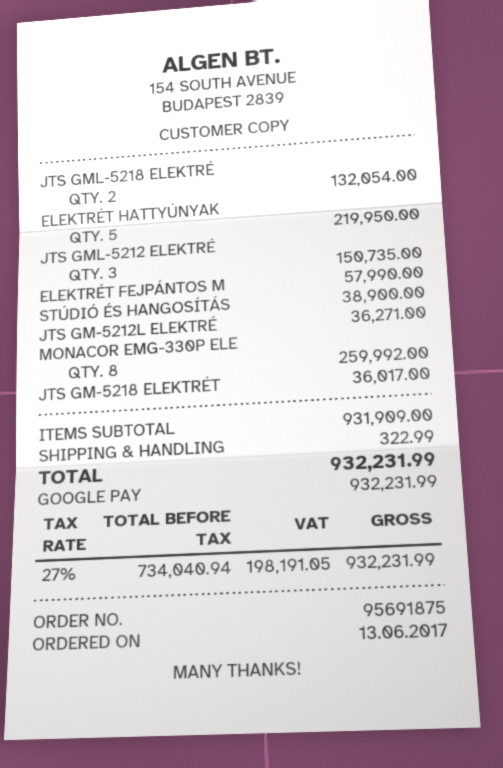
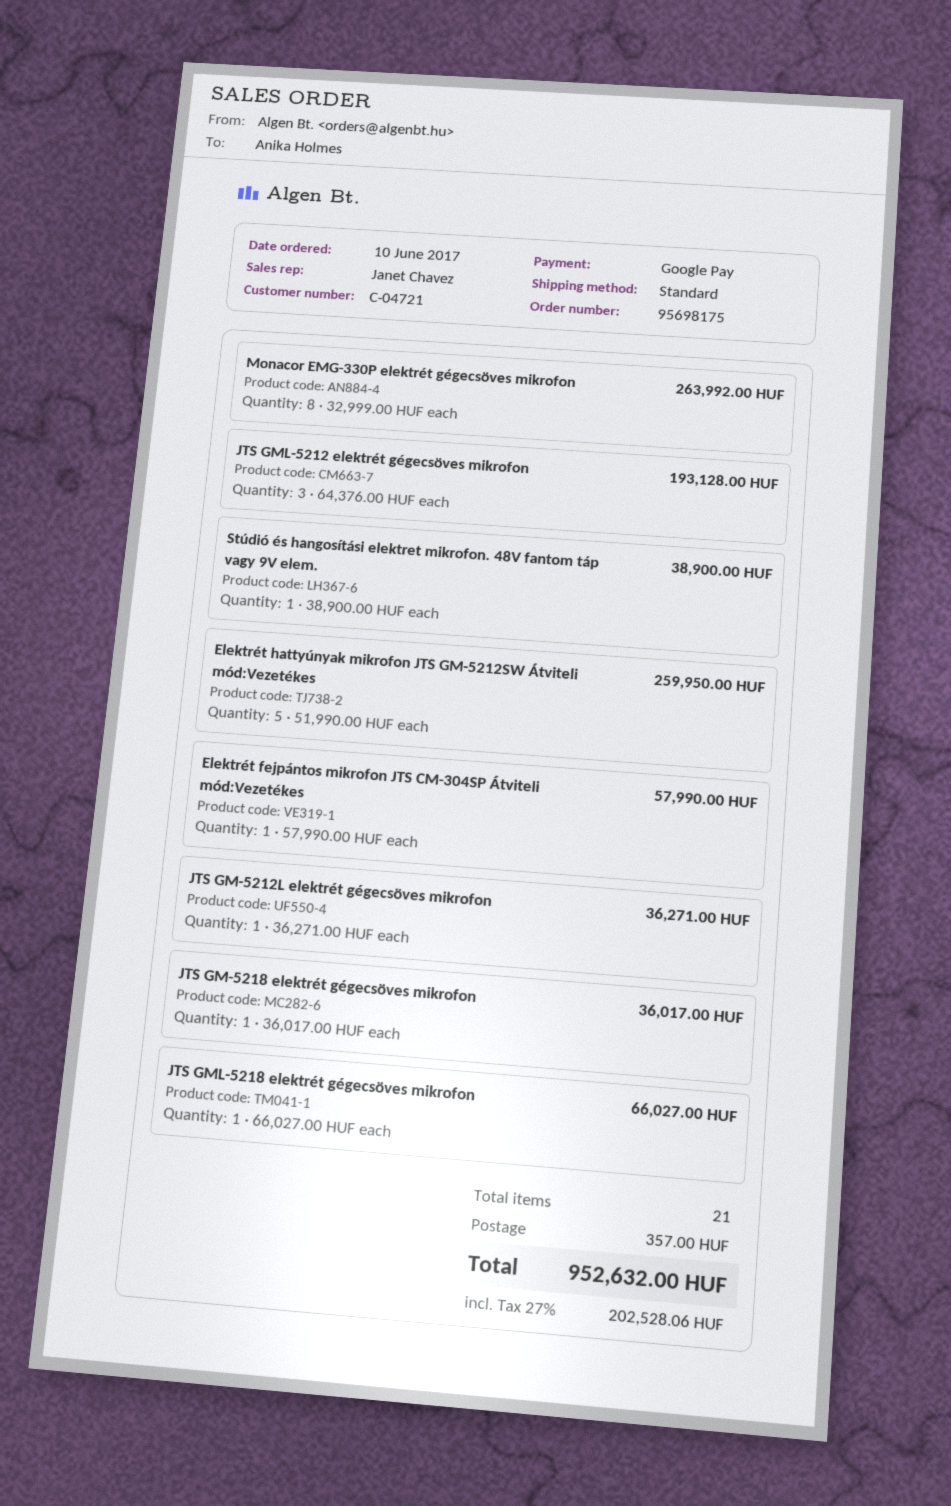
order number: 95691875 -> 95698175
order date: 2017-06-13 -> 2017-06-10
JTS GML-5218 ELEKTRÉ: 2 for 132054.00 -> 1 for 66027.00
ELEKTRÉT HATTYÚNYAK: 5 for 219950.00 -> 5 for 259950.00
JTS GML-5212 ELEKTRÉ: 3 for 150735.00 -> 3 for 193128.00
MONACOR EMG-330P ELE: 8 for 259992.00 -> 8 for 263992.00
shipping: 322.99 -> 357.00
tax: 27% = 198191.05 -> 27% = 202528.06
total: 932231.99 -> 952632.00

